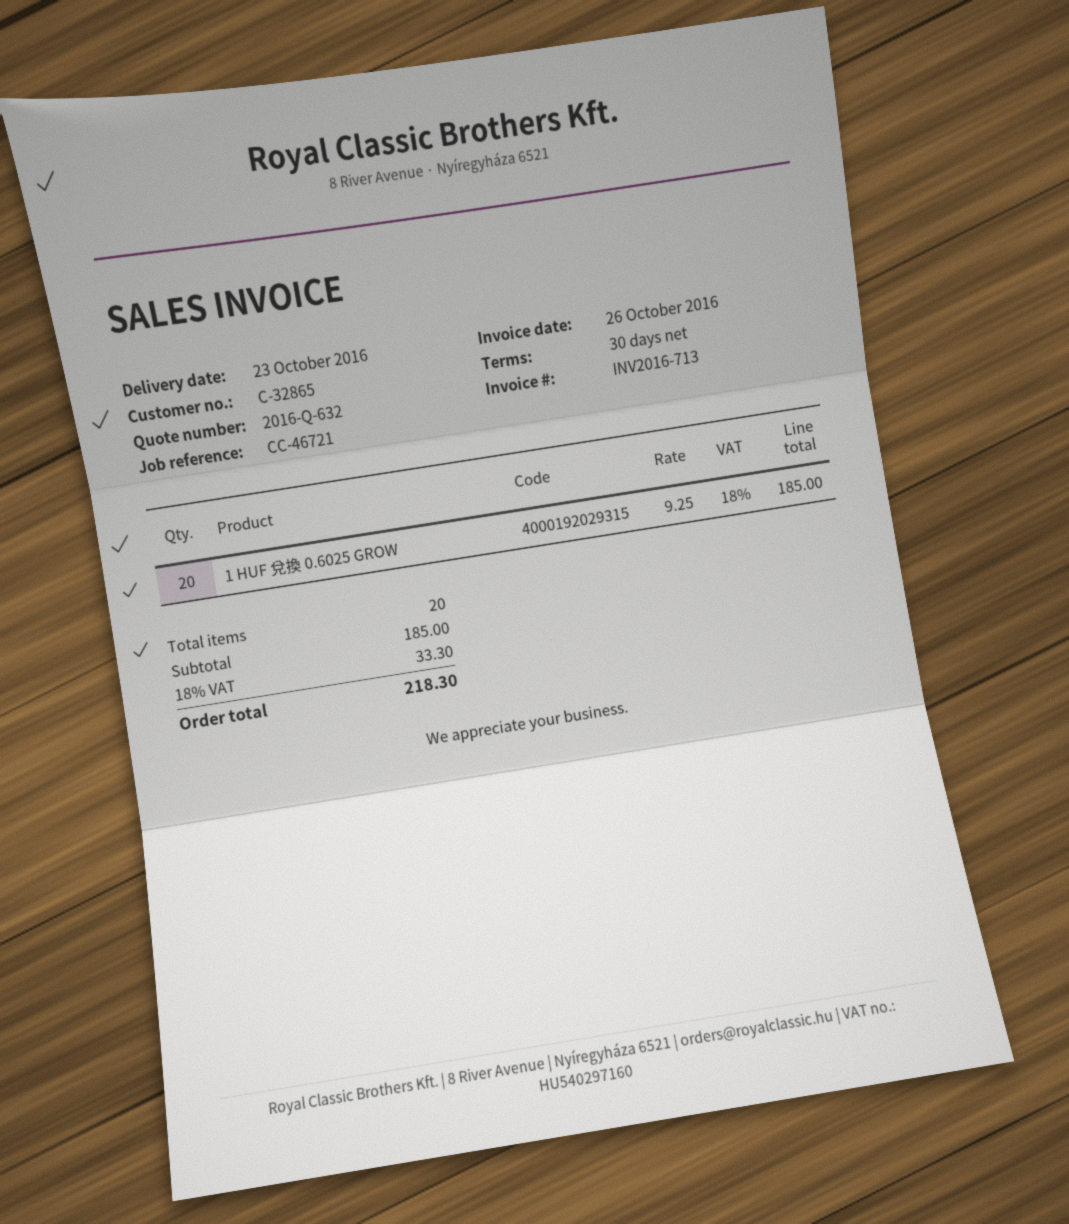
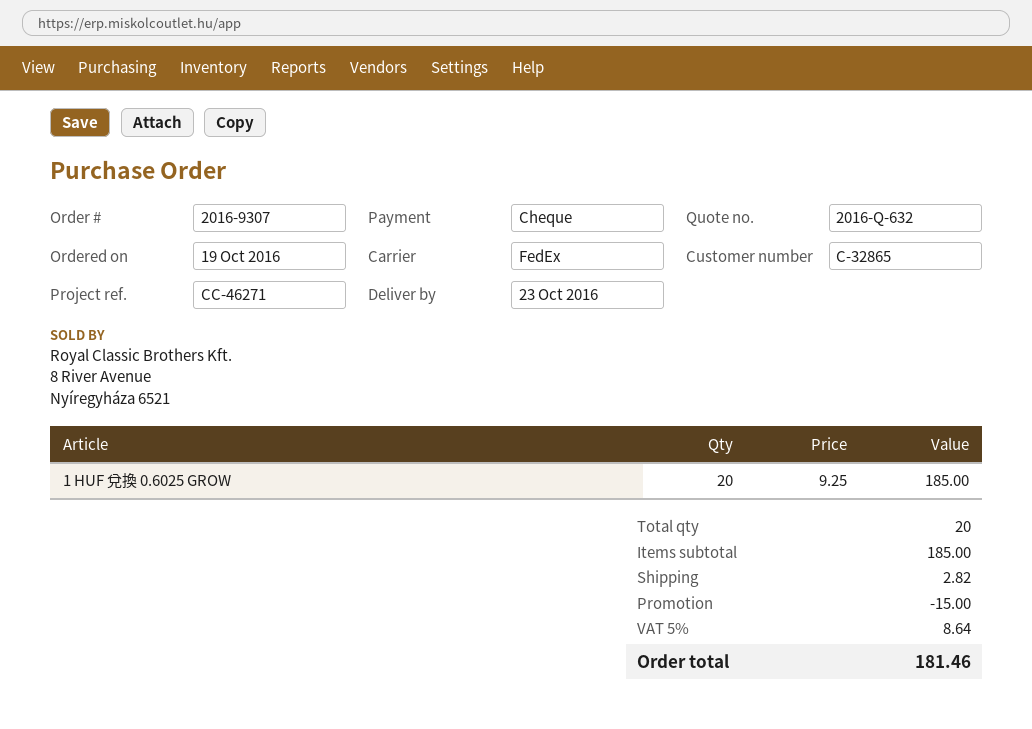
reference: CC-46721 -> CC-46271
discount: none -> 15.00
shipping: none -> 2.82
tax: 18% = 33.30 -> 5% = 8.64
total: 218.30 -> 181.46

